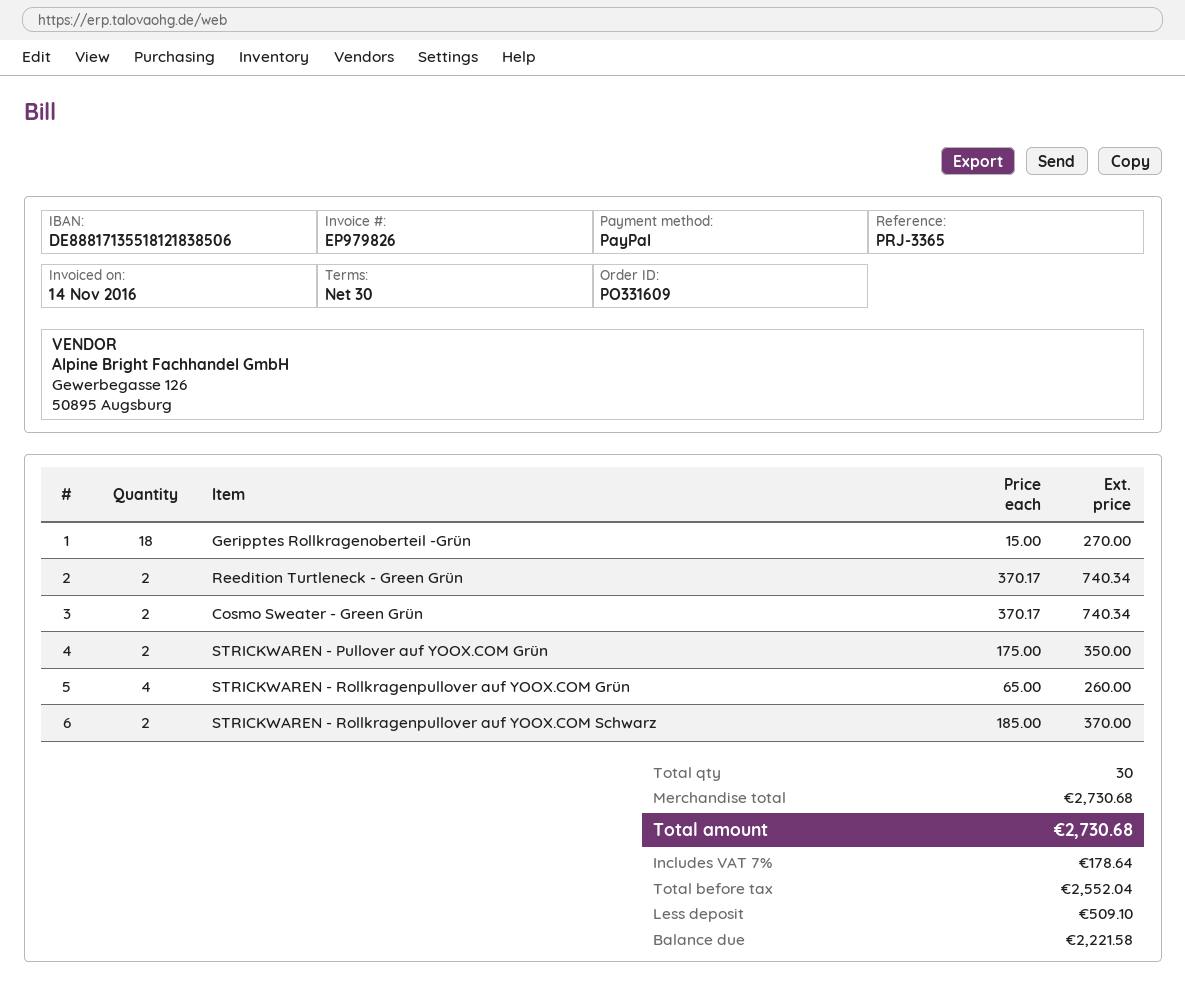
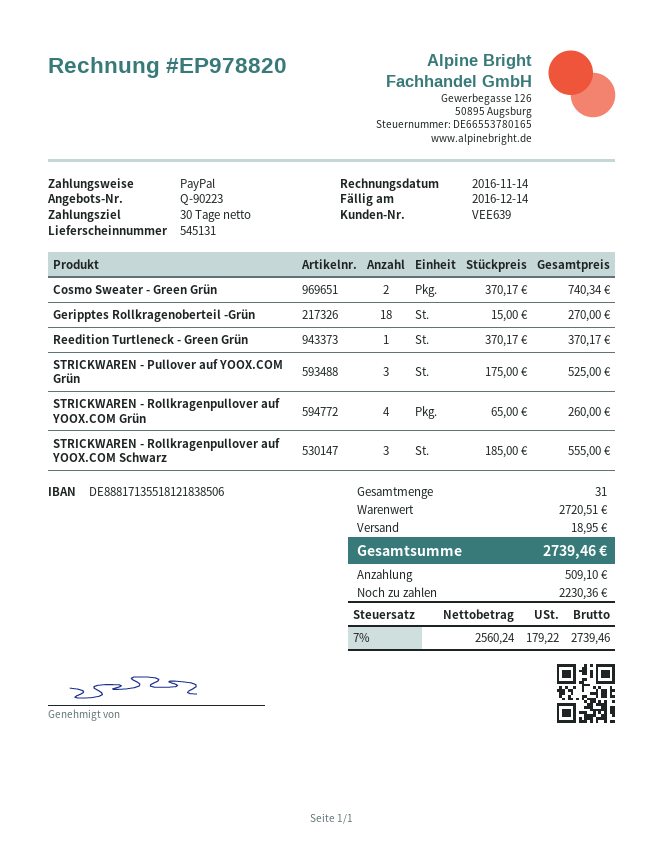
invoice number: EP979826 -> EP978820
Reedition Turtleneck - Green Grün: 2 x 370.17 = 740.34 -> 1 x 370.17 = 370.17
STRICKWAREN - Pullover auf YOOX.COM Grün: 2 x 175.00 = 350.00 -> 3 x 175.00 = 525.00
STRICKWAREN - Rollkragenpullover auf YOOX.COM Schwarz: 2 x 185.00 = 370.00 -> 3 x 185.00 = 555.00
total quantity: 30 -> 31
subtotal: 2730.68 -> 2720.51
shipping: none -> 18.95
net: 2552.04 -> 2560.24
tax: 7% = 178.64 -> 7% = 179.22
total: 2730.68 -> 2739.46
balance: 2221.58 -> 2230.36

